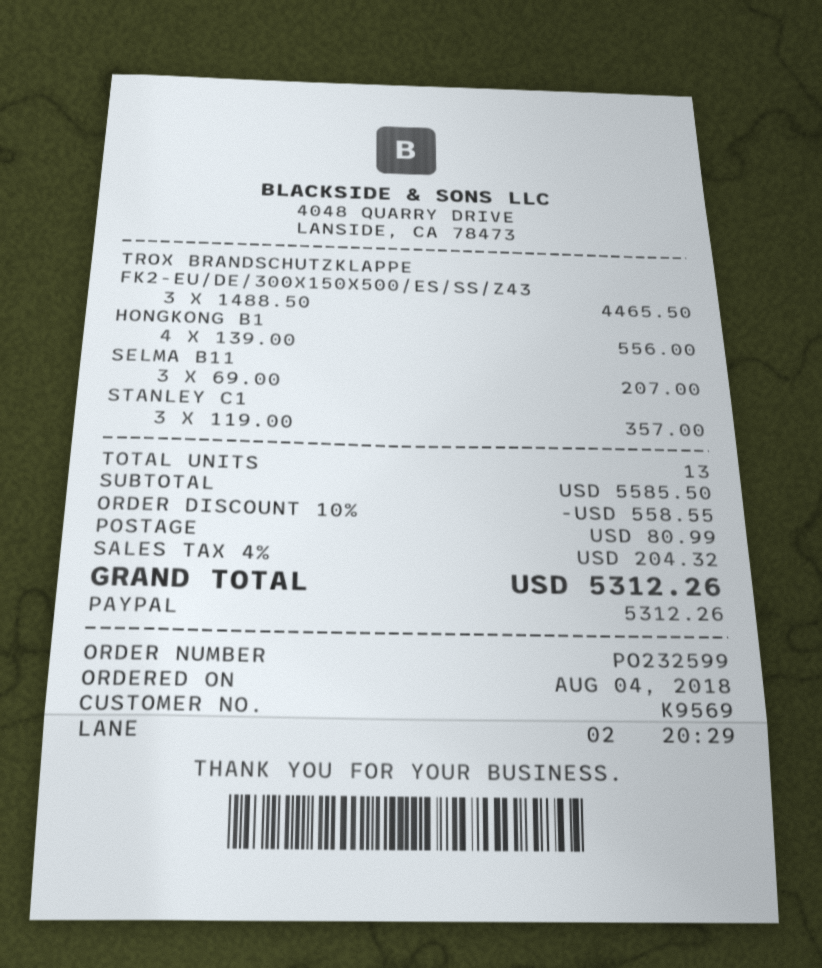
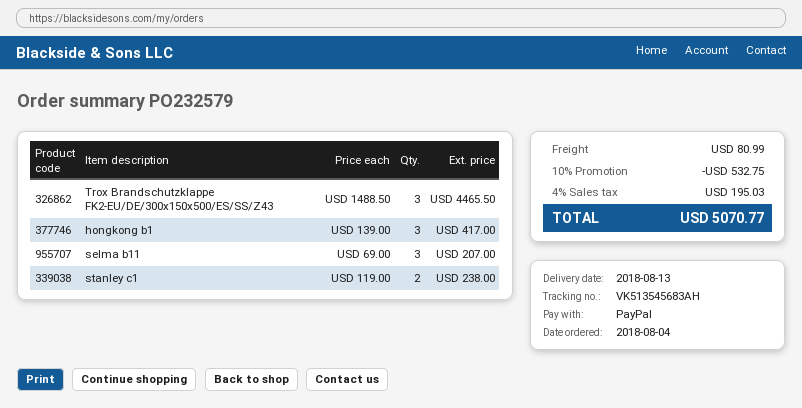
order number: PO232599 -> PO232579
HONGKONG B1: 4 x 139.00 = 556.00 -> 3 x 139.00 = 417.00
STANLEY C1: 3 x 119.00 = 357.00 -> 2 x 119.00 = 238.00
discount: 10% = 558.55 -> 10% = 532.75
tax: 4% = 204.32 -> 4% = 195.03
total: 5312.26 -> 5070.77

